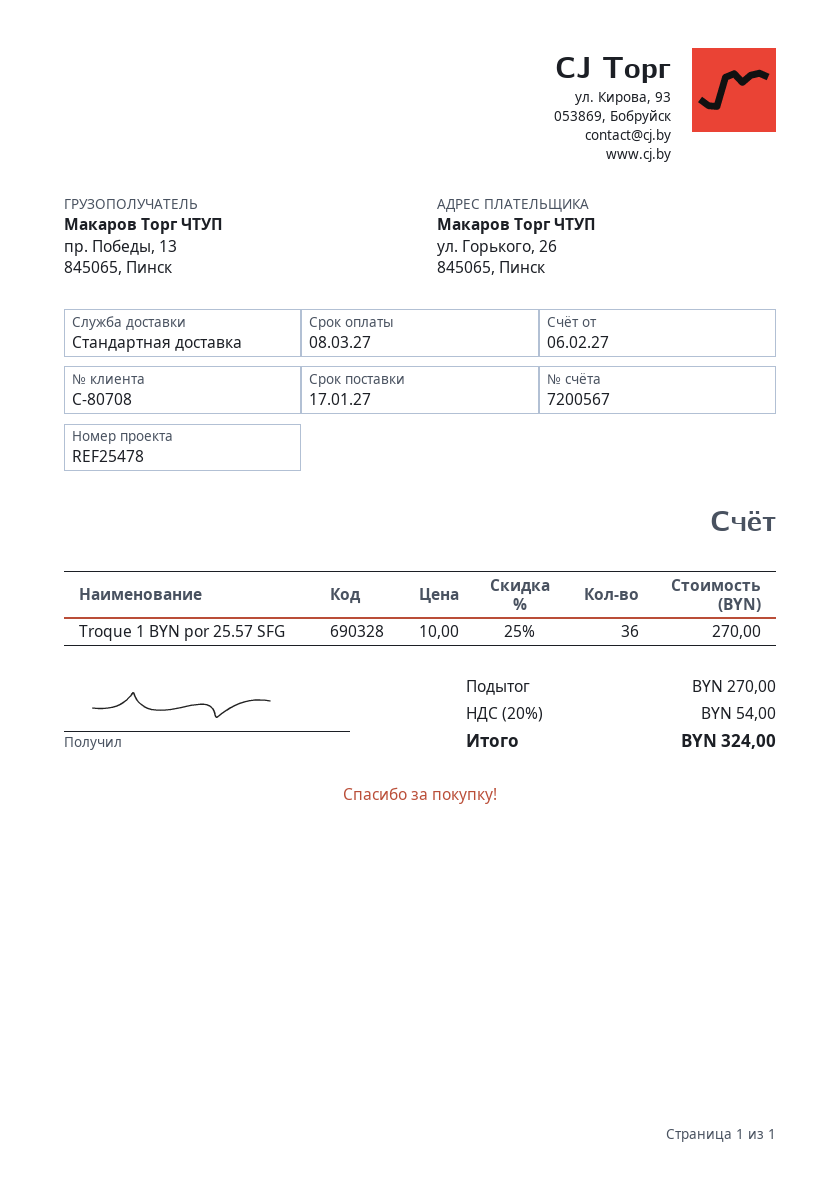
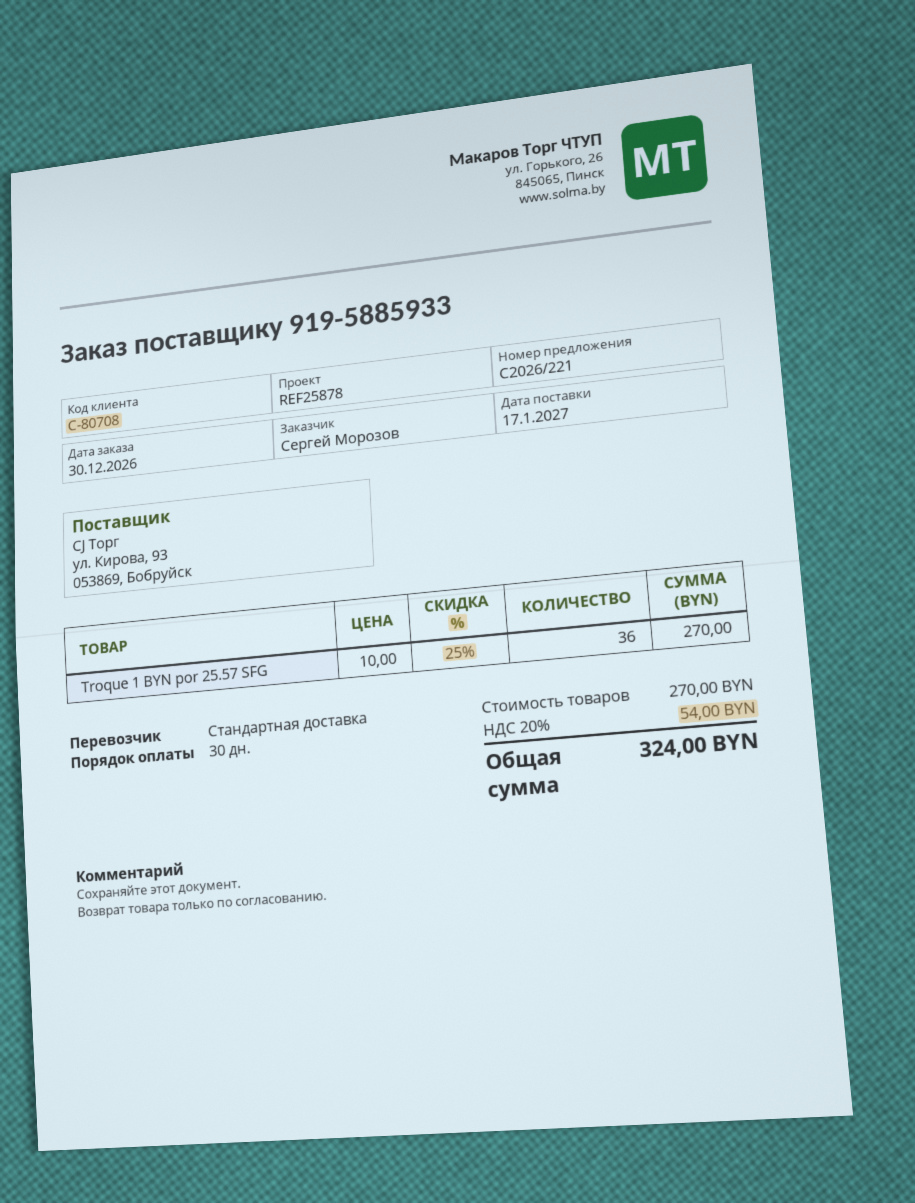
reference: REF25478 -> REF25878

